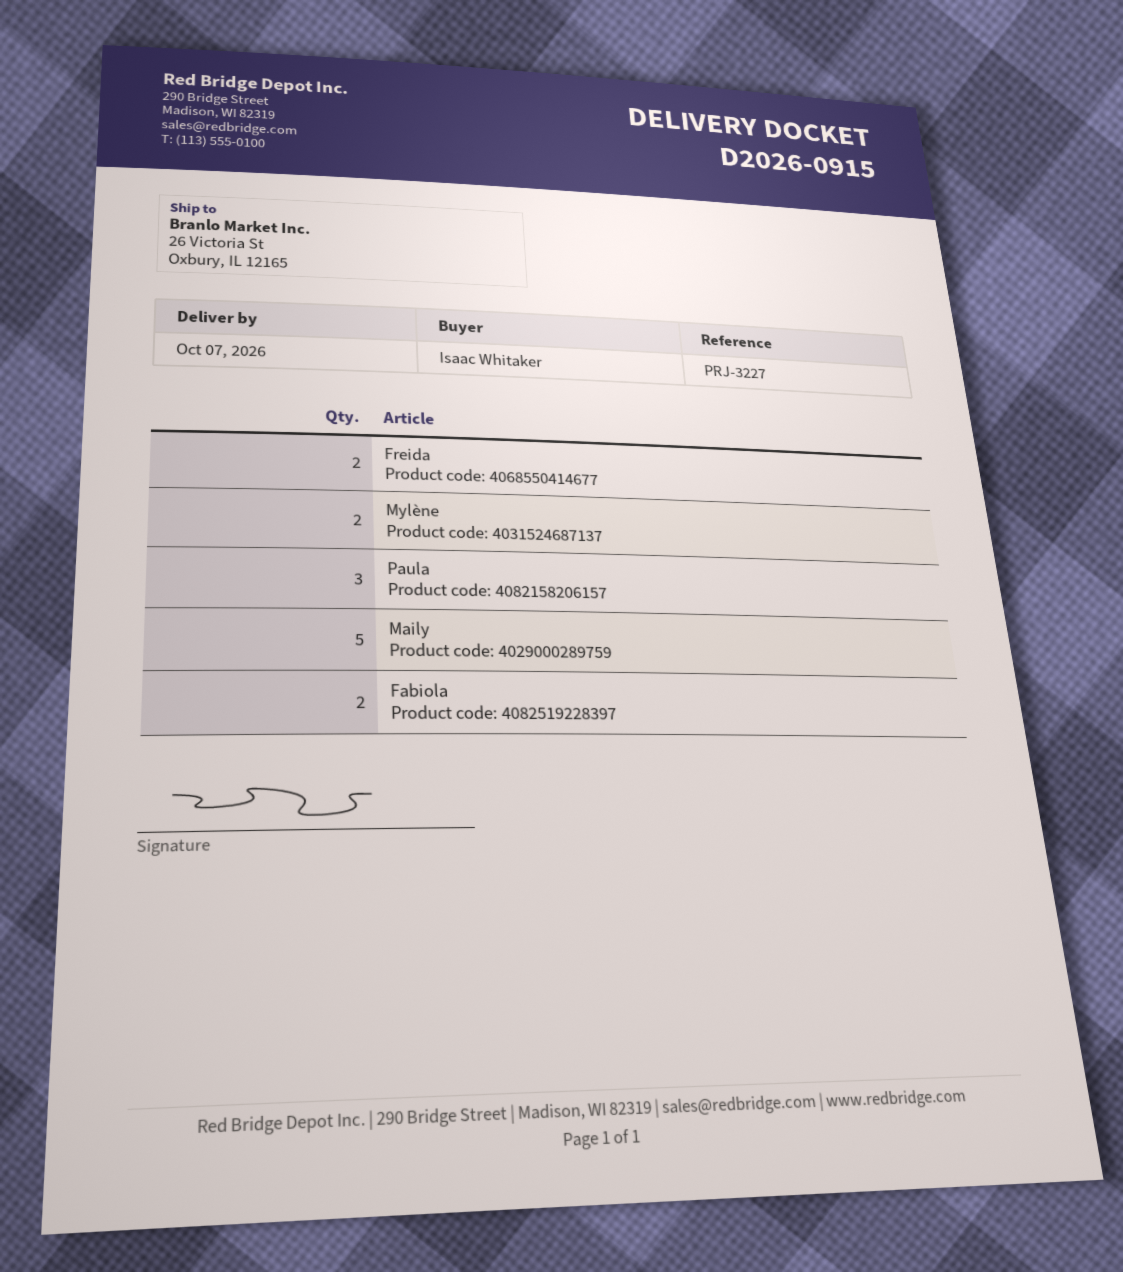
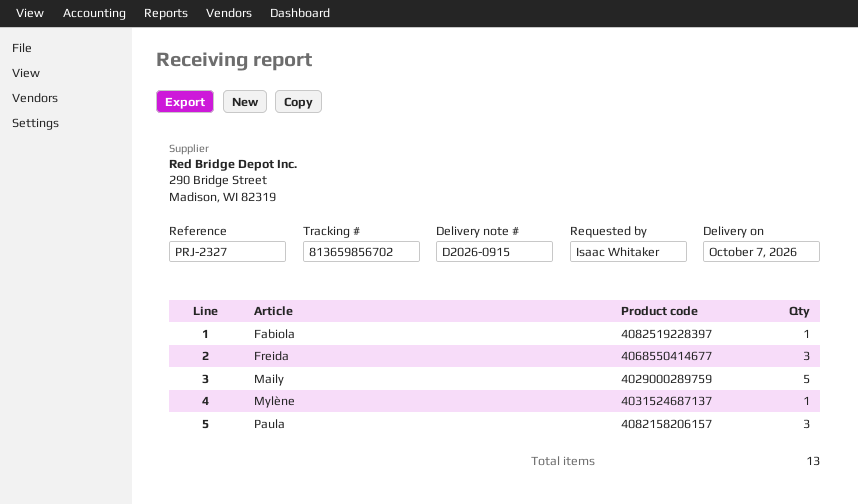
reference: PRJ-3227 -> PRJ-2327
Freida: 2 -> 3
Mylène: 2 -> 1
Fabiola: 2 -> 1

